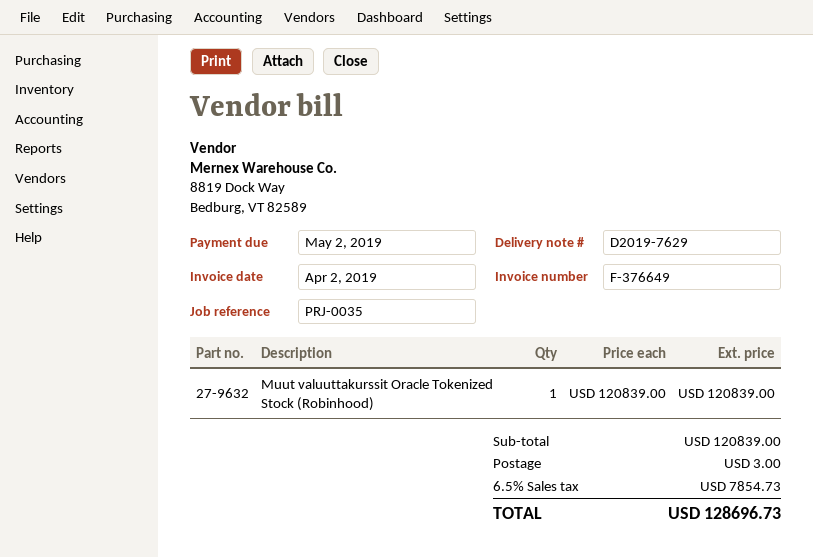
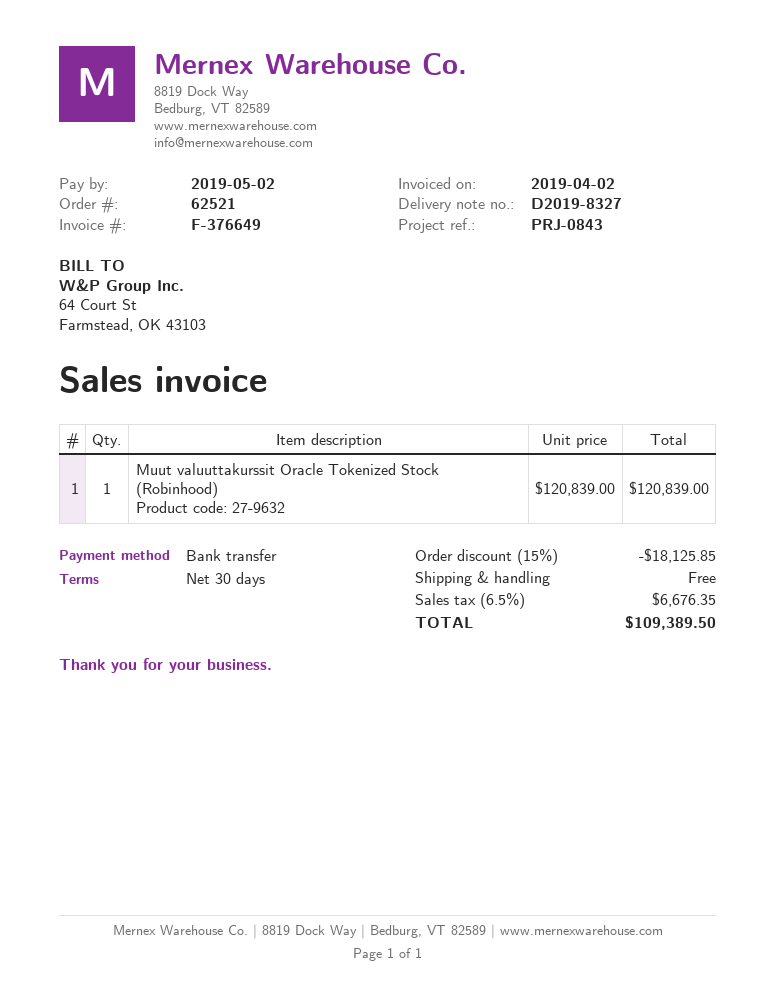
delivery note number: D2019-7629 -> D2019-8327
reference: PRJ-0035 -> PRJ-0843
discount: none -> 15% = 18125.85
shipping: 3.00 -> 0.00
tax: 6.5% = 7854.73 -> 6.5% = 6676.35
total: 128696.73 -> 109389.50

